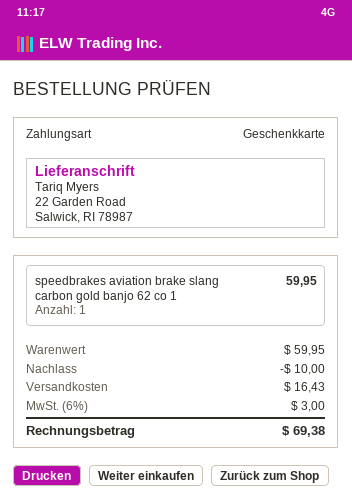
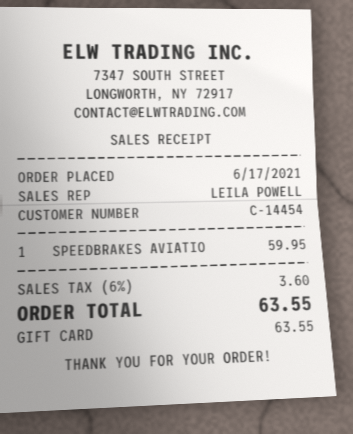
discount: 10.00 -> none
shipping: 16.43 -> none
tax: 6% = 3.00 -> 6% = 3.60
total: 69.38 -> 63.55

